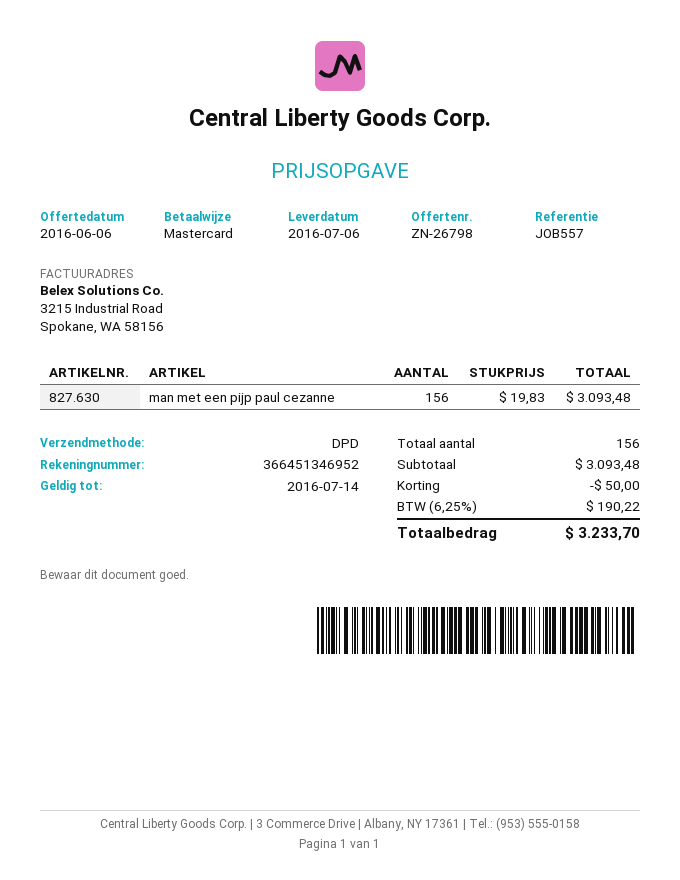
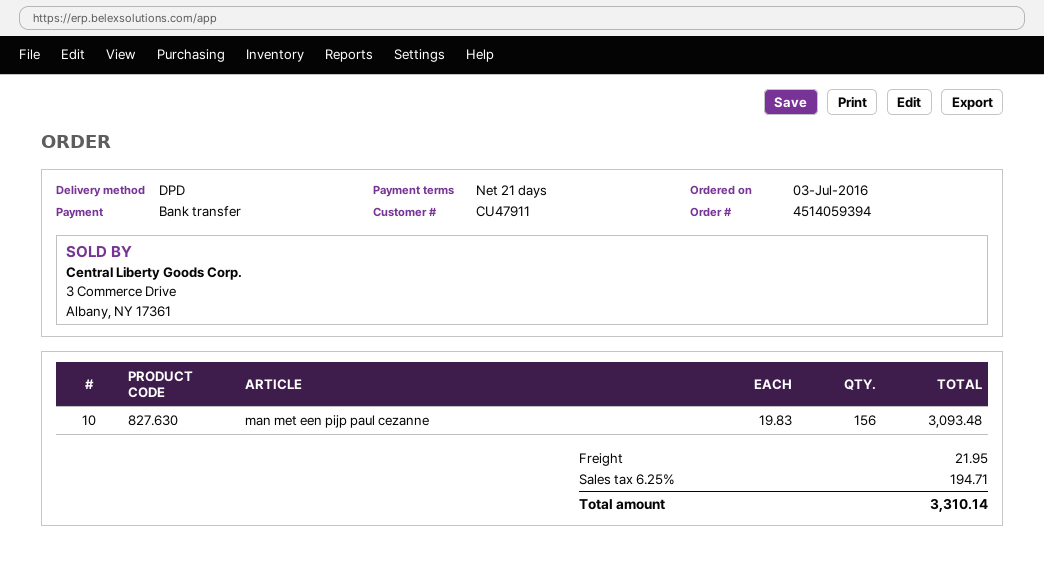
payment method: Mastercard -> bank transfer
discount: 50.00 -> none
shipping: none -> 21.95
tax: 6.25% = 190.22 -> 6.25% = 194.71
total: 3233.70 -> 3310.14

